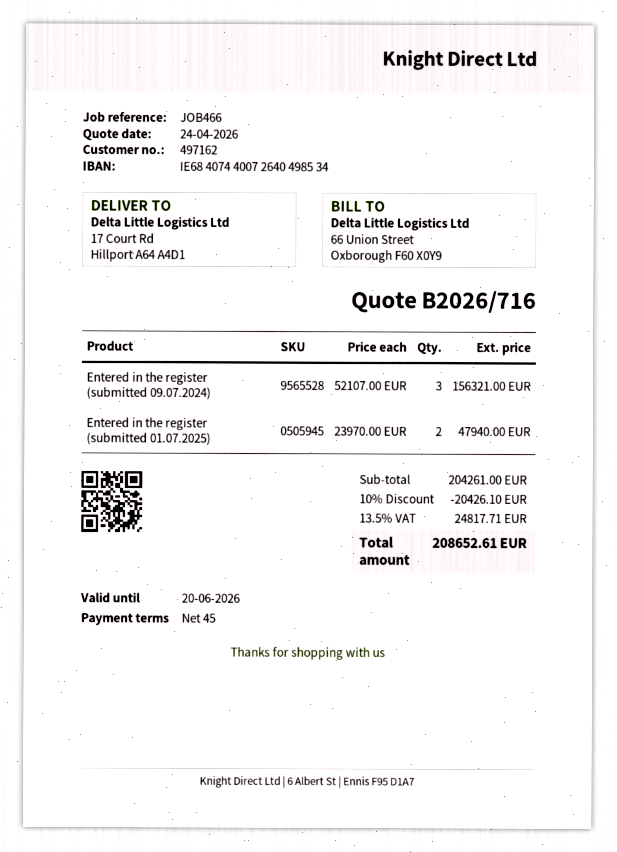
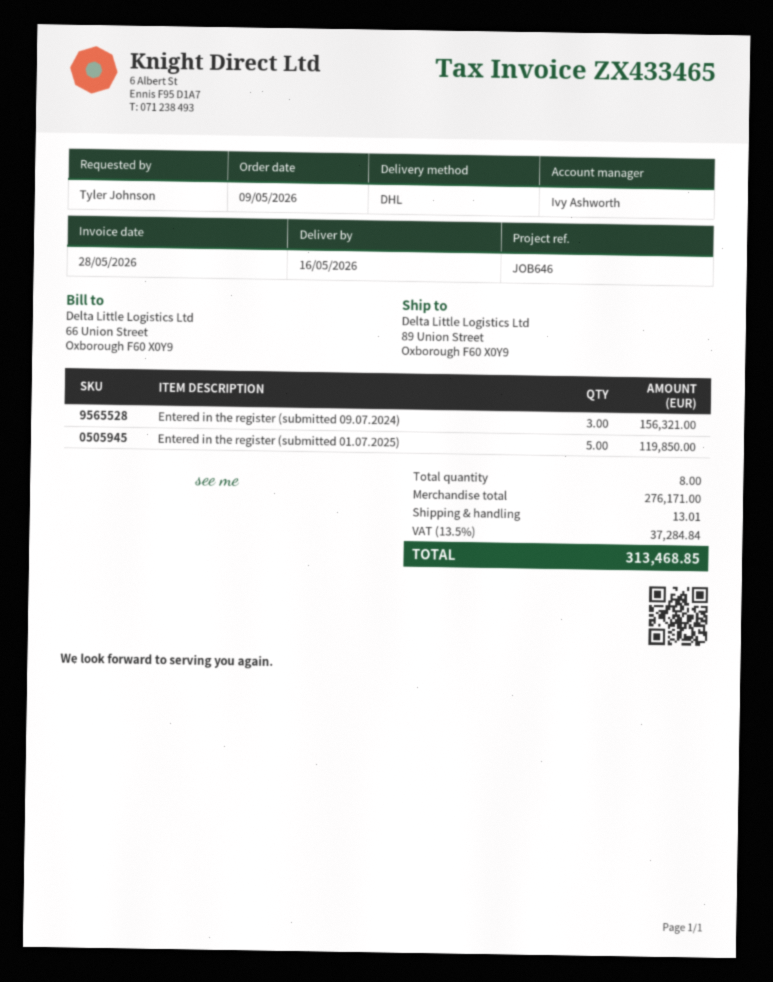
reference: JOB466 -> JOB646
ship to: 17 Court Rd, Hillport A64 A4D1 -> 89 Union Street, Oxborough F60 X0Y9
Entered in the register (submitted 01.07.2025): 2 for 47940.00 -> 5 for 119850.00
subtotal: 204261.00 -> 276171.00
discount: 10% = 20426.10 -> none
shipping: none -> 13.01
tax: 13.5% = 24817.71 -> 13.5% = 37284.84
total: 208652.61 -> 313468.85

